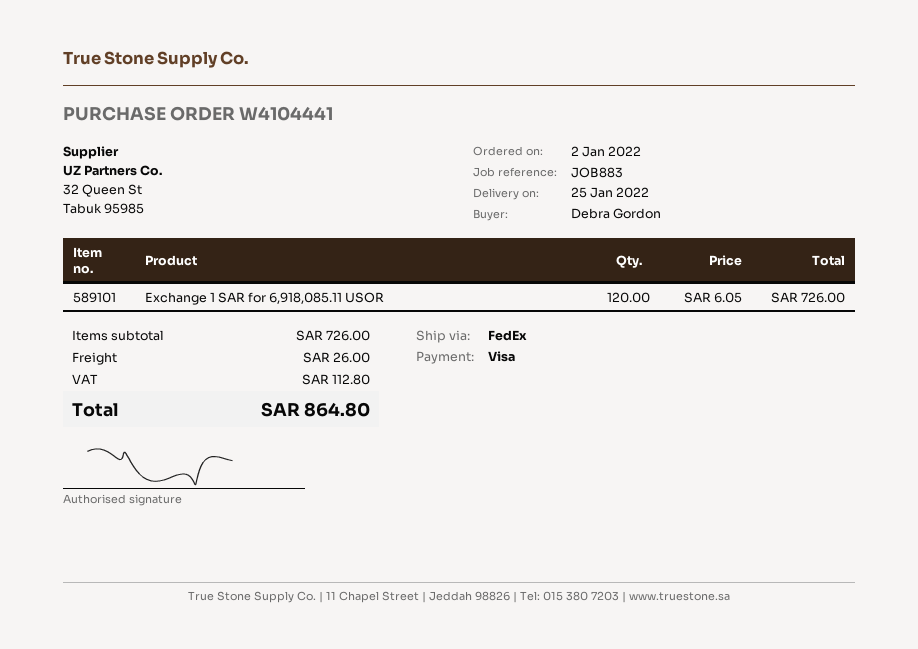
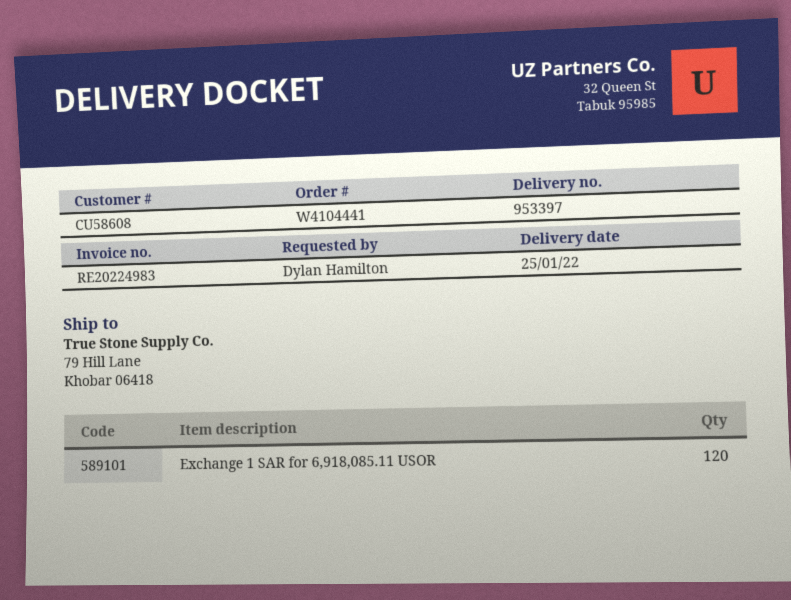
ordered by: Debra Gordon -> Dylan Hamilton

